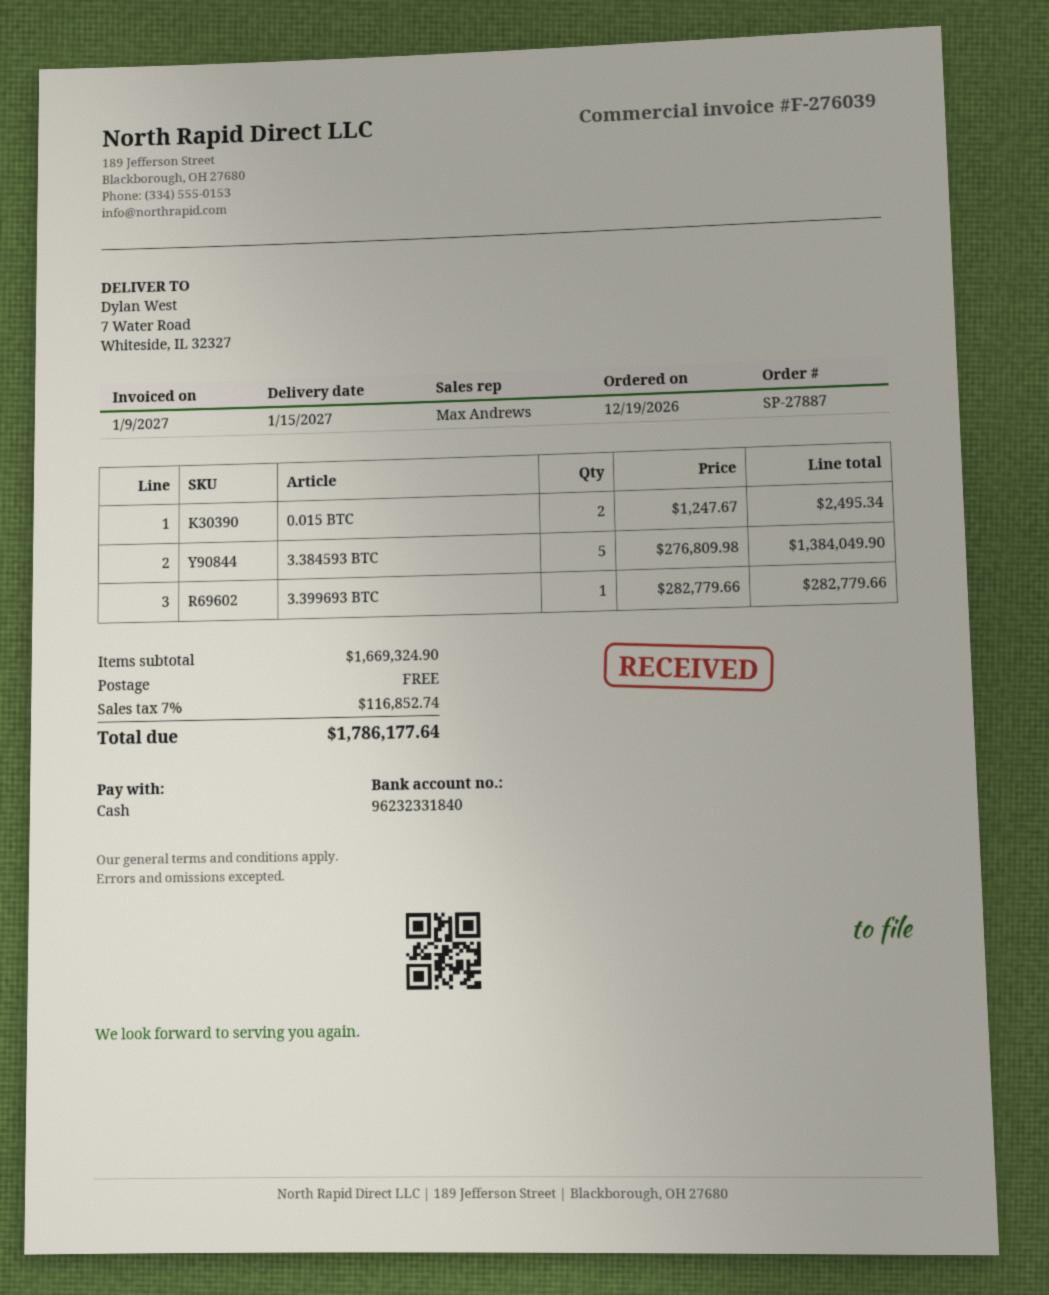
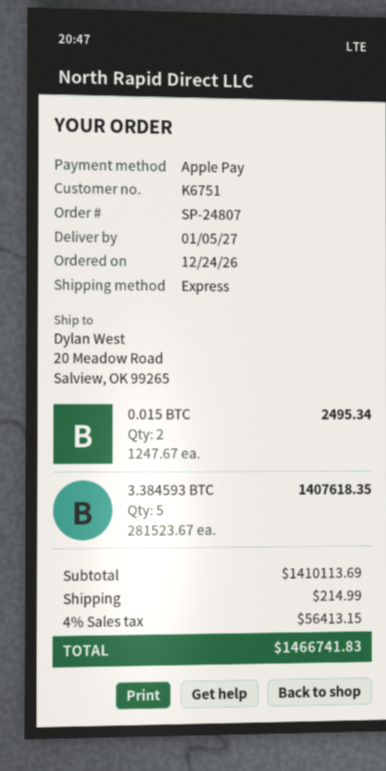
order number: SP-27887 -> SP-24807
order date: 2026-12-19 -> 2026-12-24
delivery date: 2027-01-15 -> 2027-01-05
payment method: cash -> Apple Pay
ship to: 7 Water Road, Whiteside, IL 32327 -> 20 Meadow Road, Salview, OK 99265
3.384593 BTC: 5 x 276809.98 = 1384049.90 -> 5 x 281523.67 = 1407618.35
3.399693 BTC: 1 x 282779.66 = 282779.66 -> none
subtotal: 1669324.90 -> 1410113.69
shipping: 0.00 -> 214.99
tax: 7% = 116852.74 -> 4% = 56413.15
total: 1786177.64 -> 1466741.83

